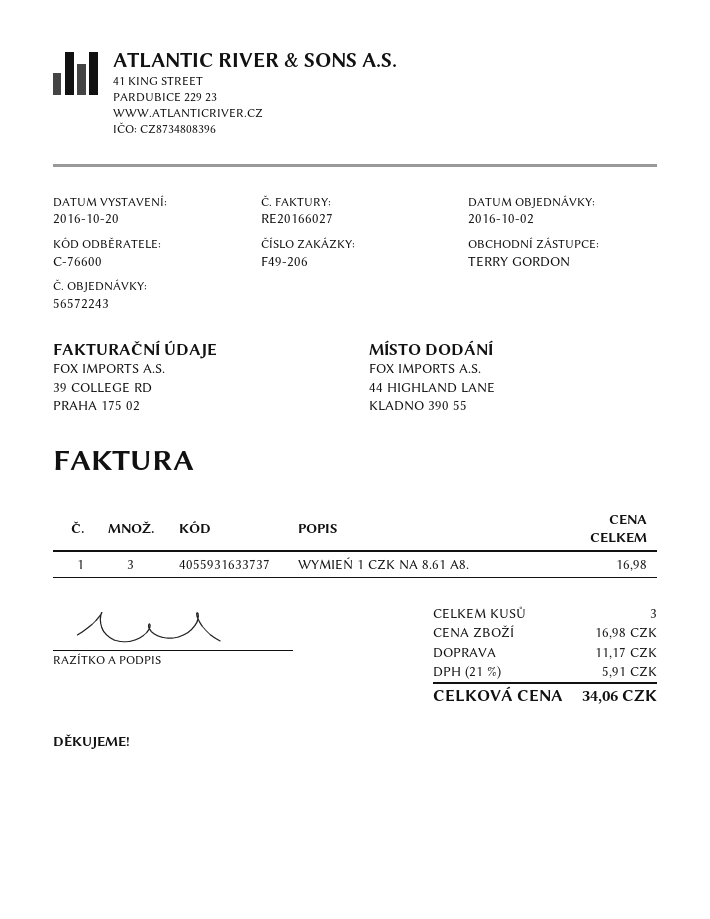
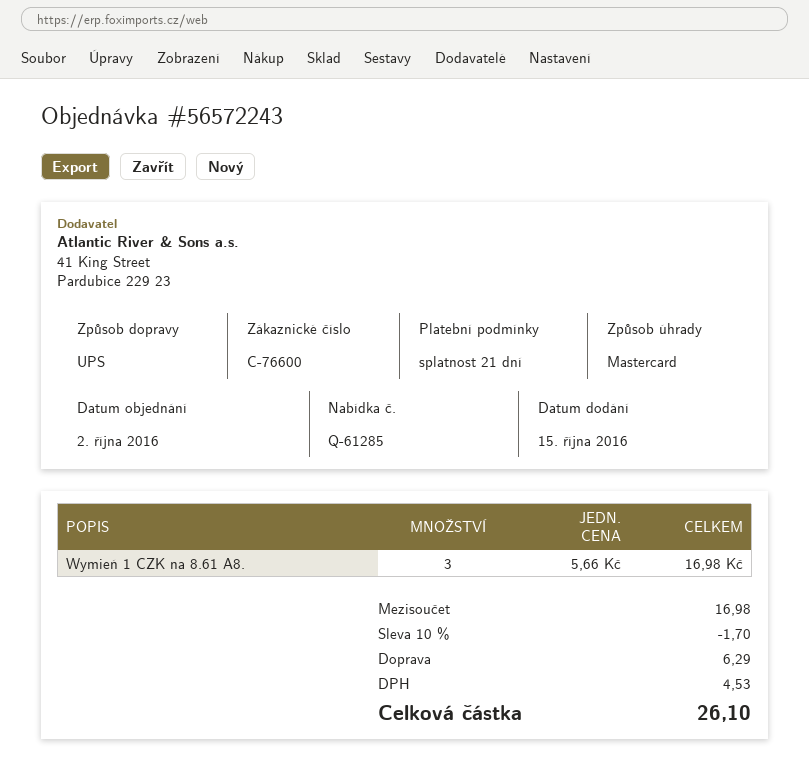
discount: none -> 10% = 1.70
shipping: 11.17 -> 6.29
tax: 5.91 -> 4.53
total: 34.06 -> 26.10

